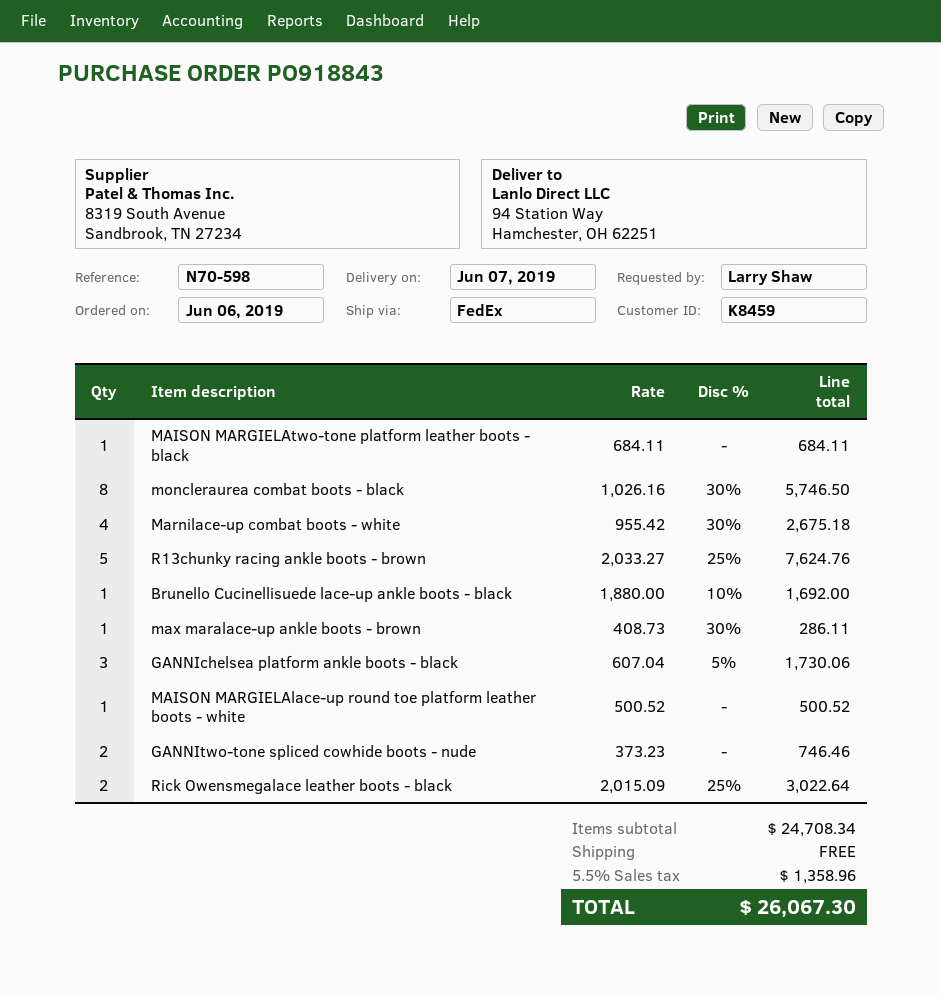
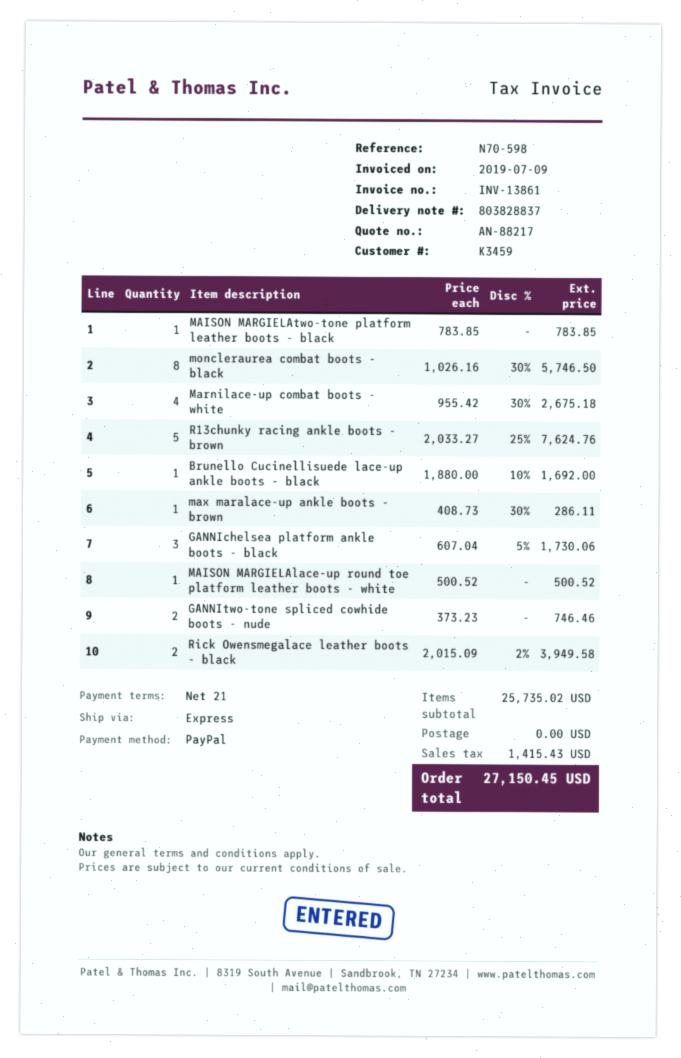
customer number: K8459 -> K3459
shipping method: FedEx -> express
MAISON MARGIELAtwo-tone platform leather boots - black: 1 x 684.11 = 684.11 -> 1 x 783.85 = 783.85
Rick Owensmegalace leather boots - black: 2 x 2015.09 - 25% = 3022.64 -> 2 x 2015.09 - 2% = 3949.58
subtotal: 24708.34 -> 25735.02
tax: 1358.96 -> 1415.43
total: 26067.30 -> 27150.45

